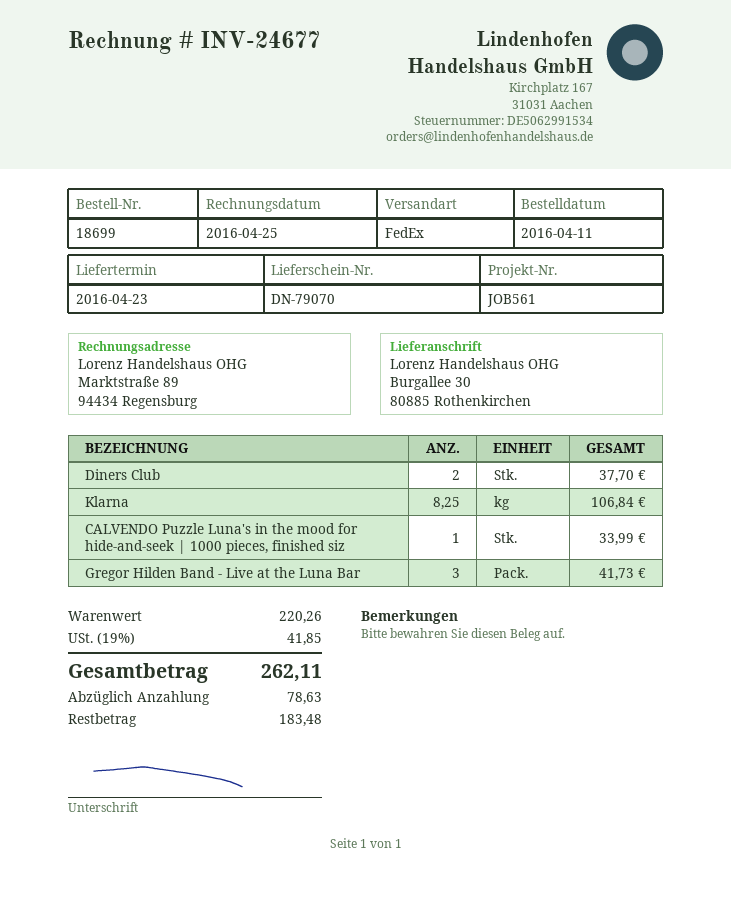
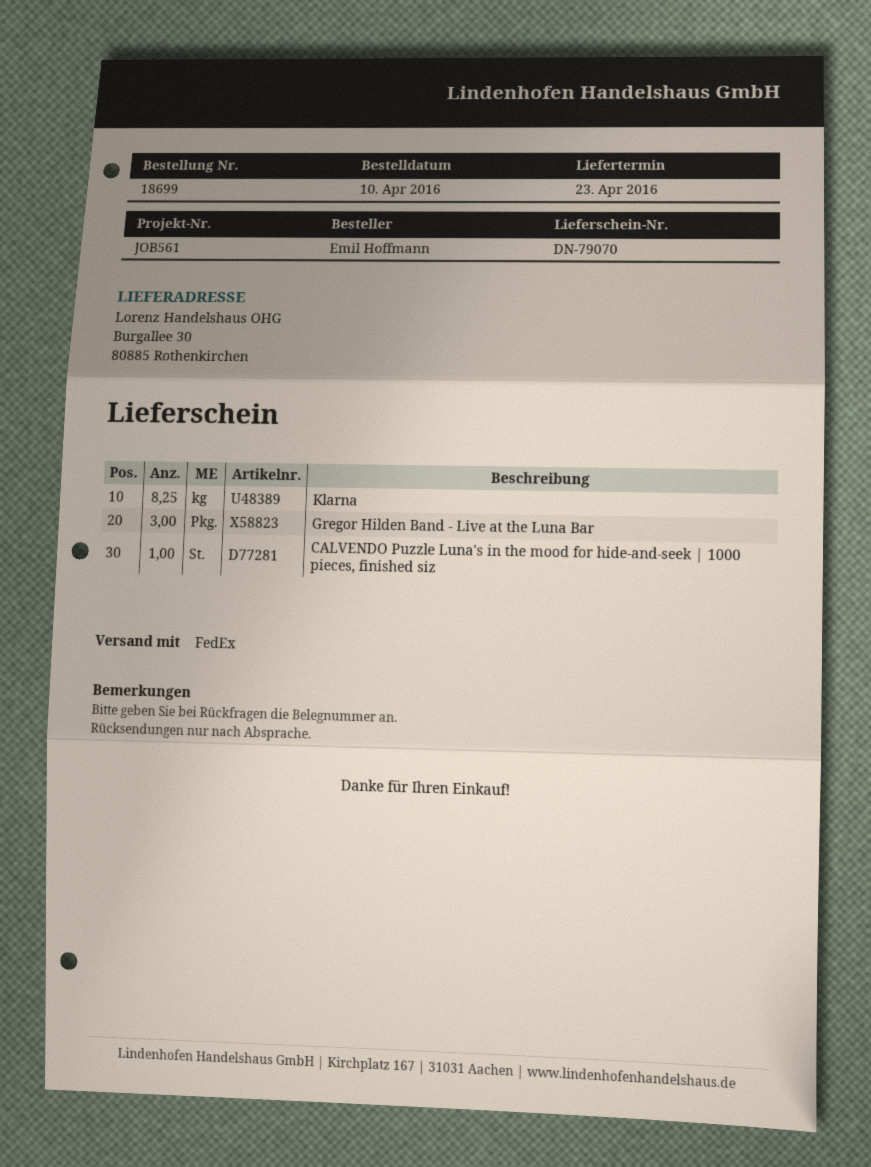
order date: 2016-04-11 -> 2016-04-10
Diners Club: 2 -> none

